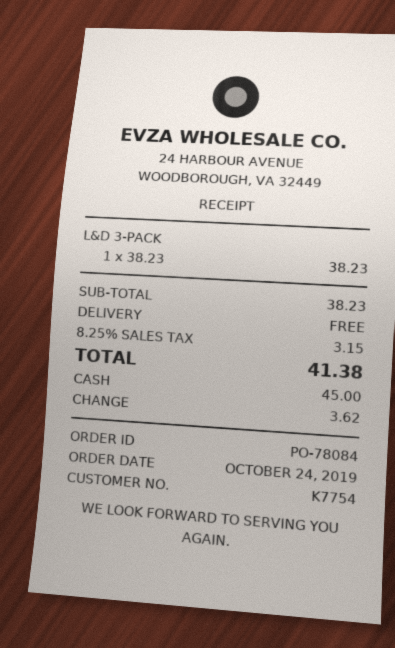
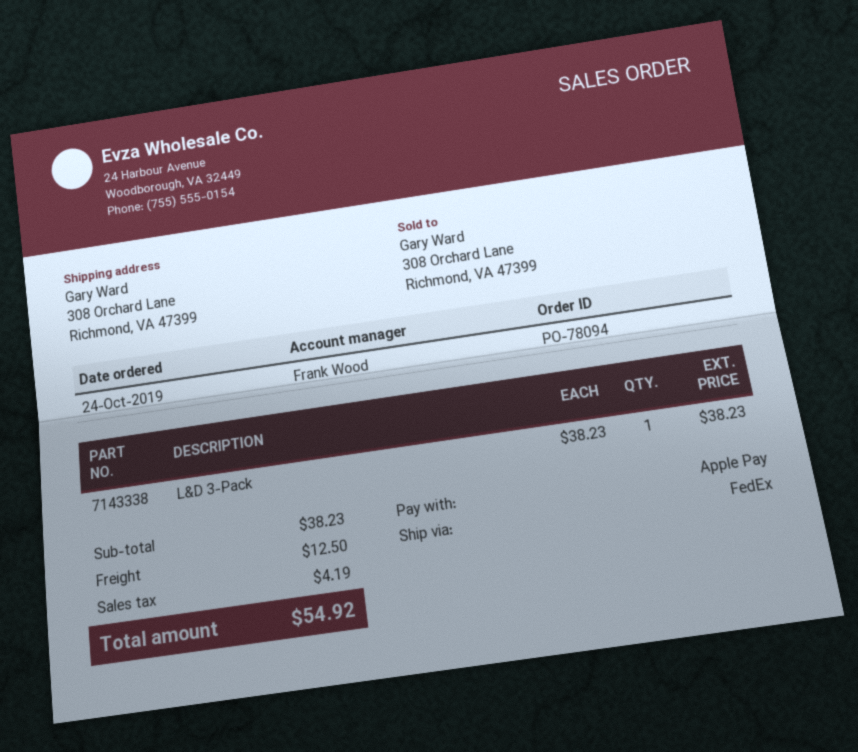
order number: PO-78084 -> PO-78094
payment method: cash -> Apple Pay
shipping: 0.00 -> 12.50
tax: 3.15 -> 4.19
total: 41.38 -> 54.92

